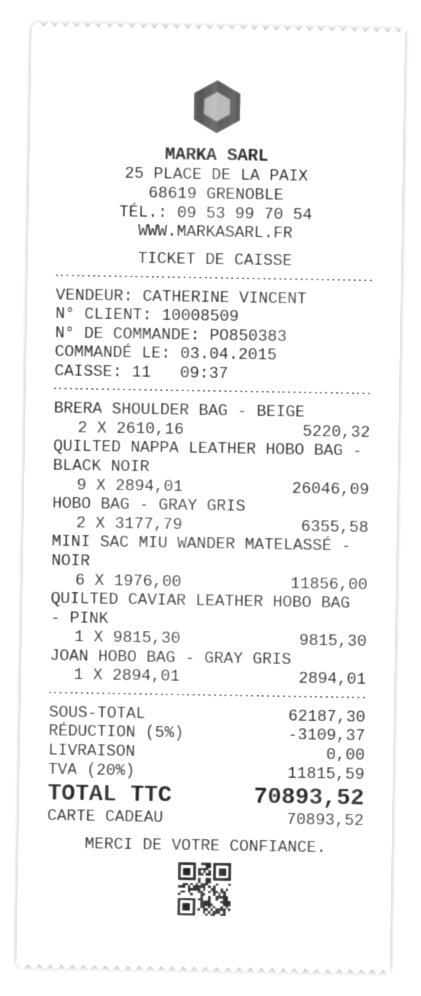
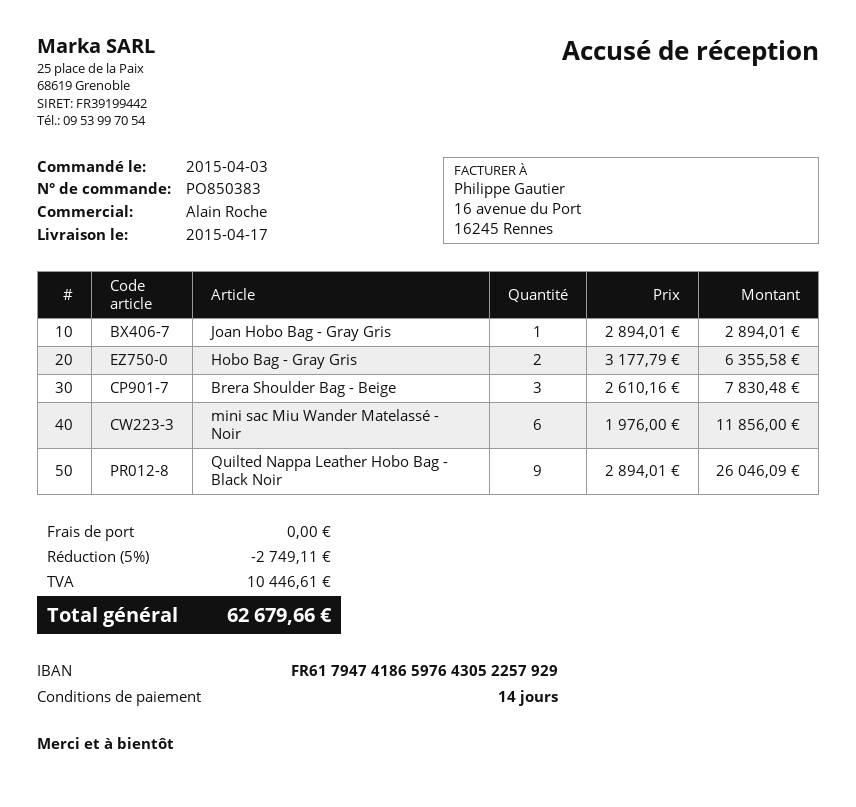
sales rep: CATHERINE VINCENT -> Alain Roche
BRERA SHOULDER BAG - BEIGE: 2 x 2610.16 = 5220.32 -> 3 x 2610.16 = 7830.48
QUILTED CAVIAR LEATHER HOBO BAG - PINK: 1 x 9815.30 = 9815.30 -> none
discount: 5% = 3109.37 -> 5% = 2749.11
tax: 11815.59 -> 10446.61
total: 70893.52 -> 62679.66

